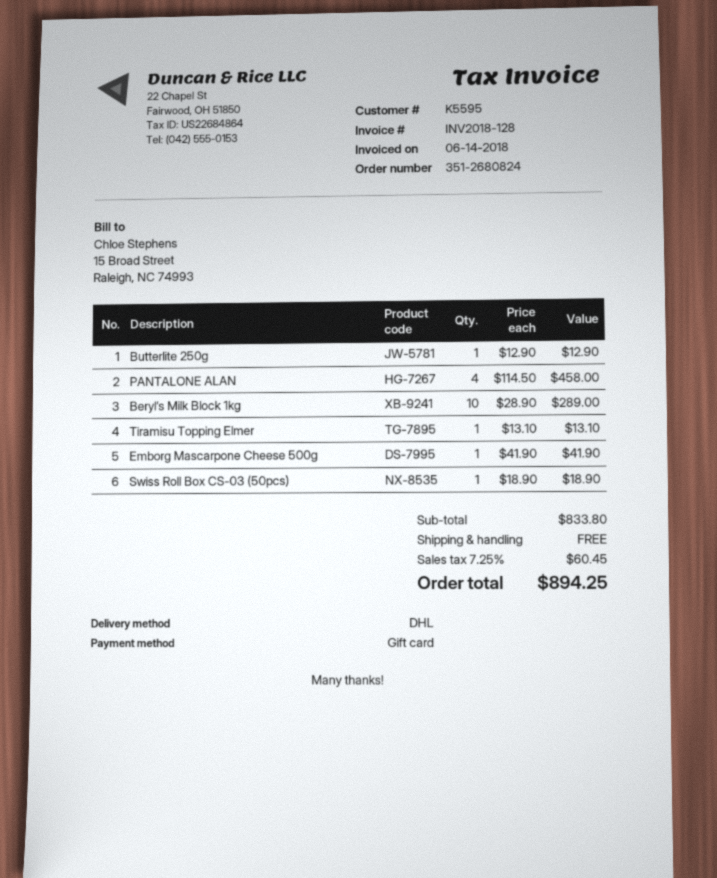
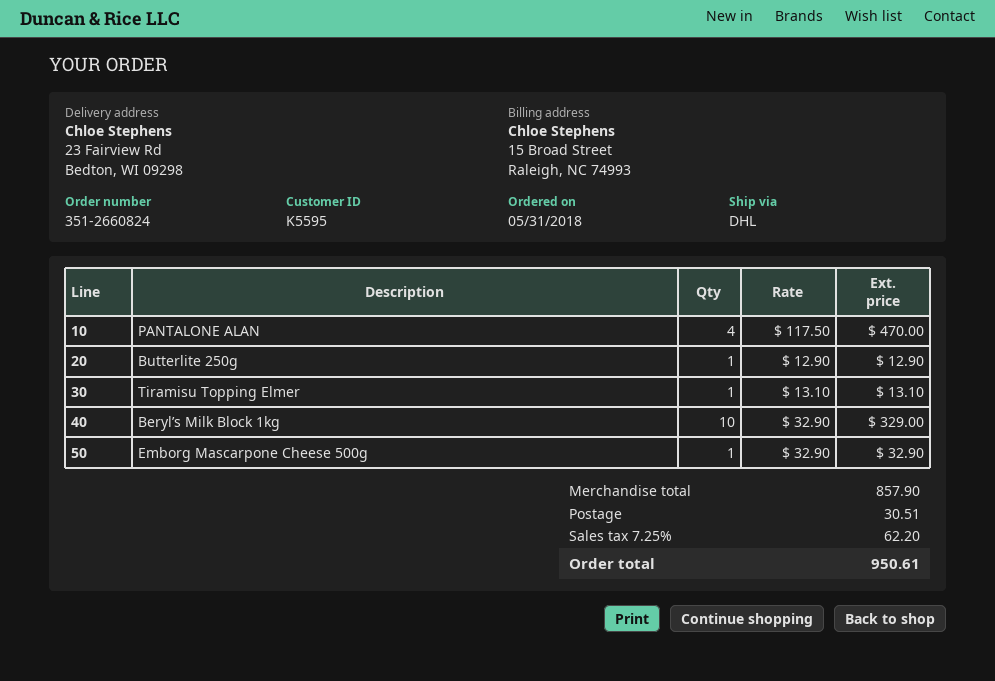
order number: 351-2680824 -> 351-2660824
PANTALONE ALAN: 4 x 114.50 = 458.00 -> 4 x 117.50 = 470.00
Beryl’s Milk Block 1kg: 10 x 28.90 = 289.00 -> 10 x 32.90 = 329.00
Emborg Mascarpone Cheese 500g: 1 x 41.90 = 41.90 -> 1 x 32.90 = 32.90
Swiss Roll Box CS-03 (50pcs): 1 x 18.90 = 18.90 -> none
subtotal: 833.80 -> 857.90
shipping: 0.00 -> 30.51
tax: 7.25% = 60.45 -> 7.25% = 62.20
total: 894.25 -> 950.61

